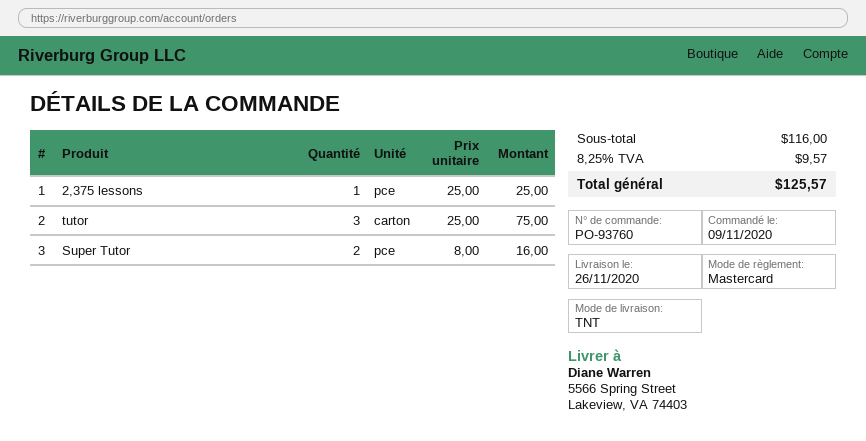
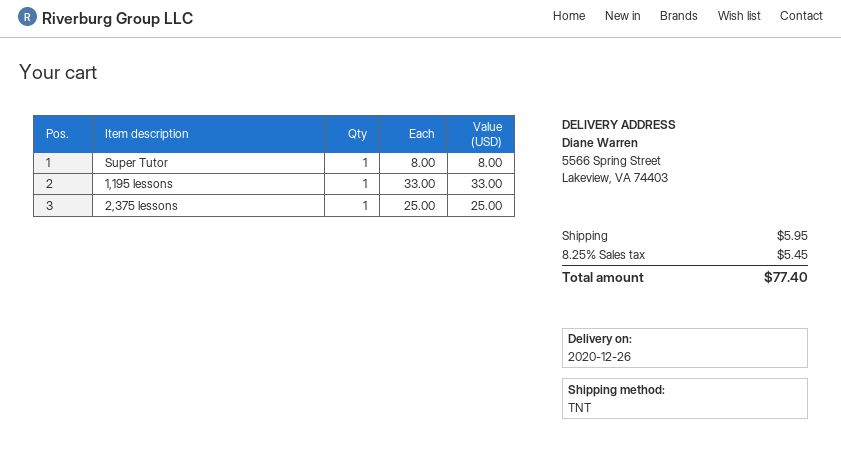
delivery date: 2020-11-26 -> 2020-12-26
tutor: 3 x 25.00 = 75.00 -> none
Super Tutor: 2 x 8.00 = 16.00 -> 1 x 8.00 = 8.00
1,195 lessons: none -> 1 x 33.00 = 33.00
shipping: none -> 5.95
tax: 8.25% = 9.57 -> 8.25% = 5.45
total: 125.57 -> 77.40

